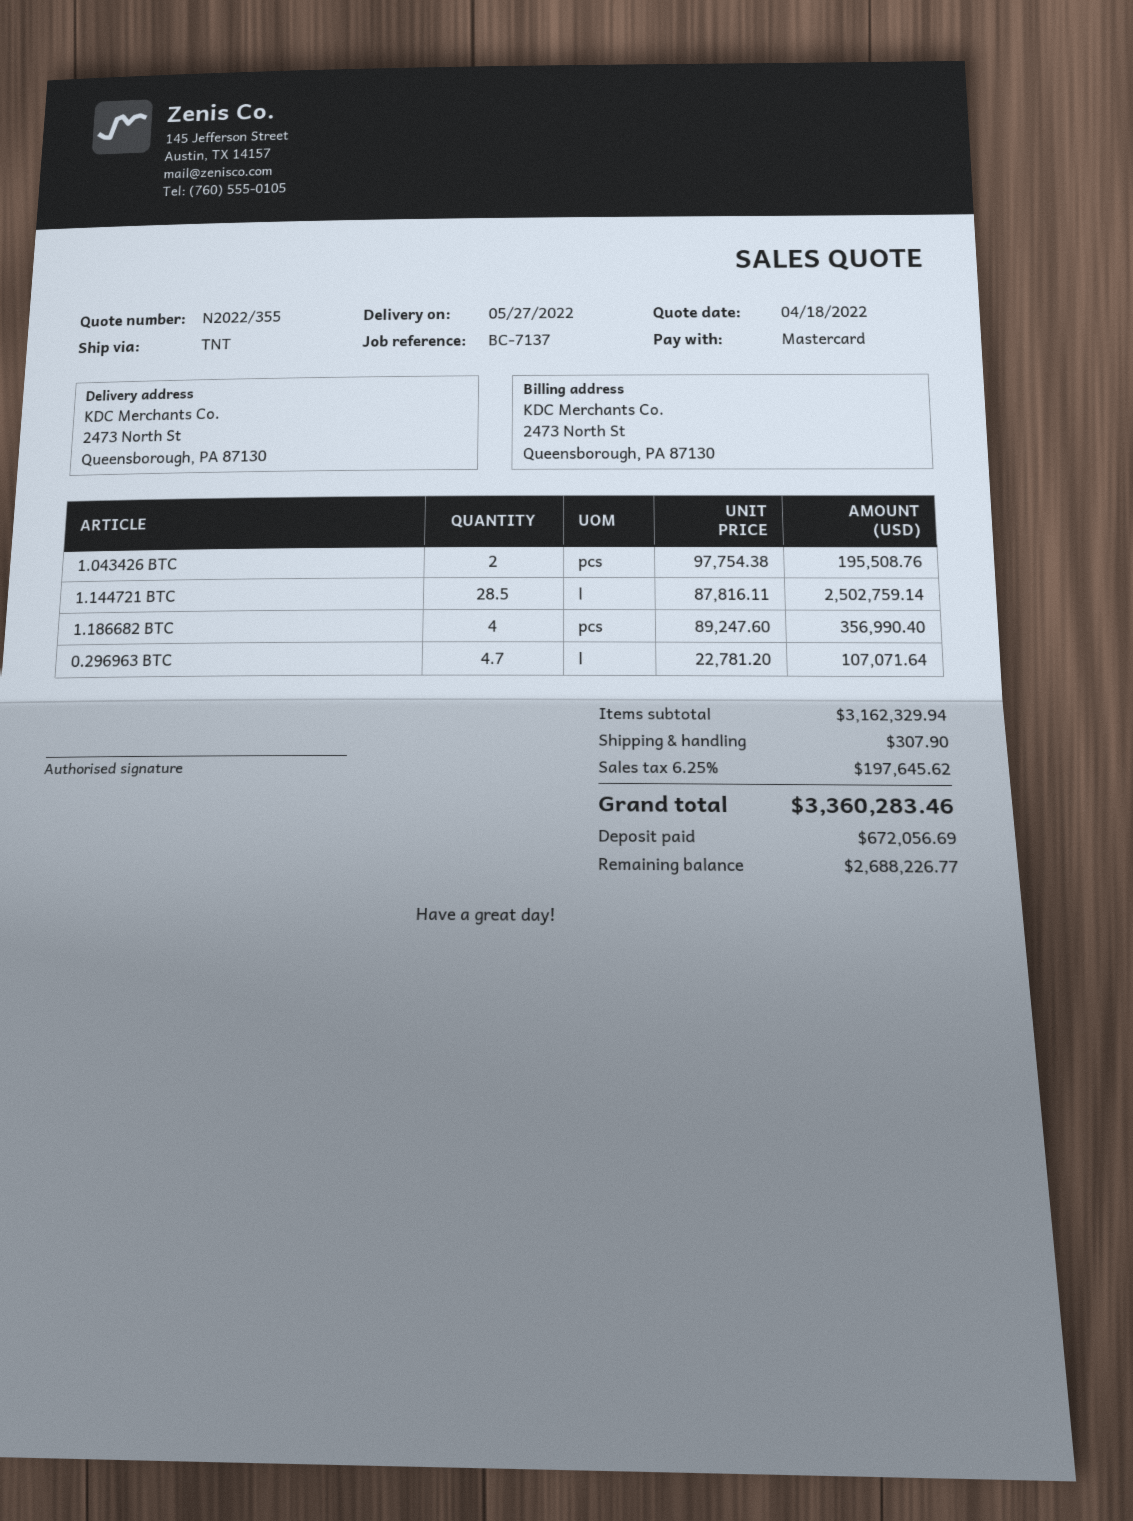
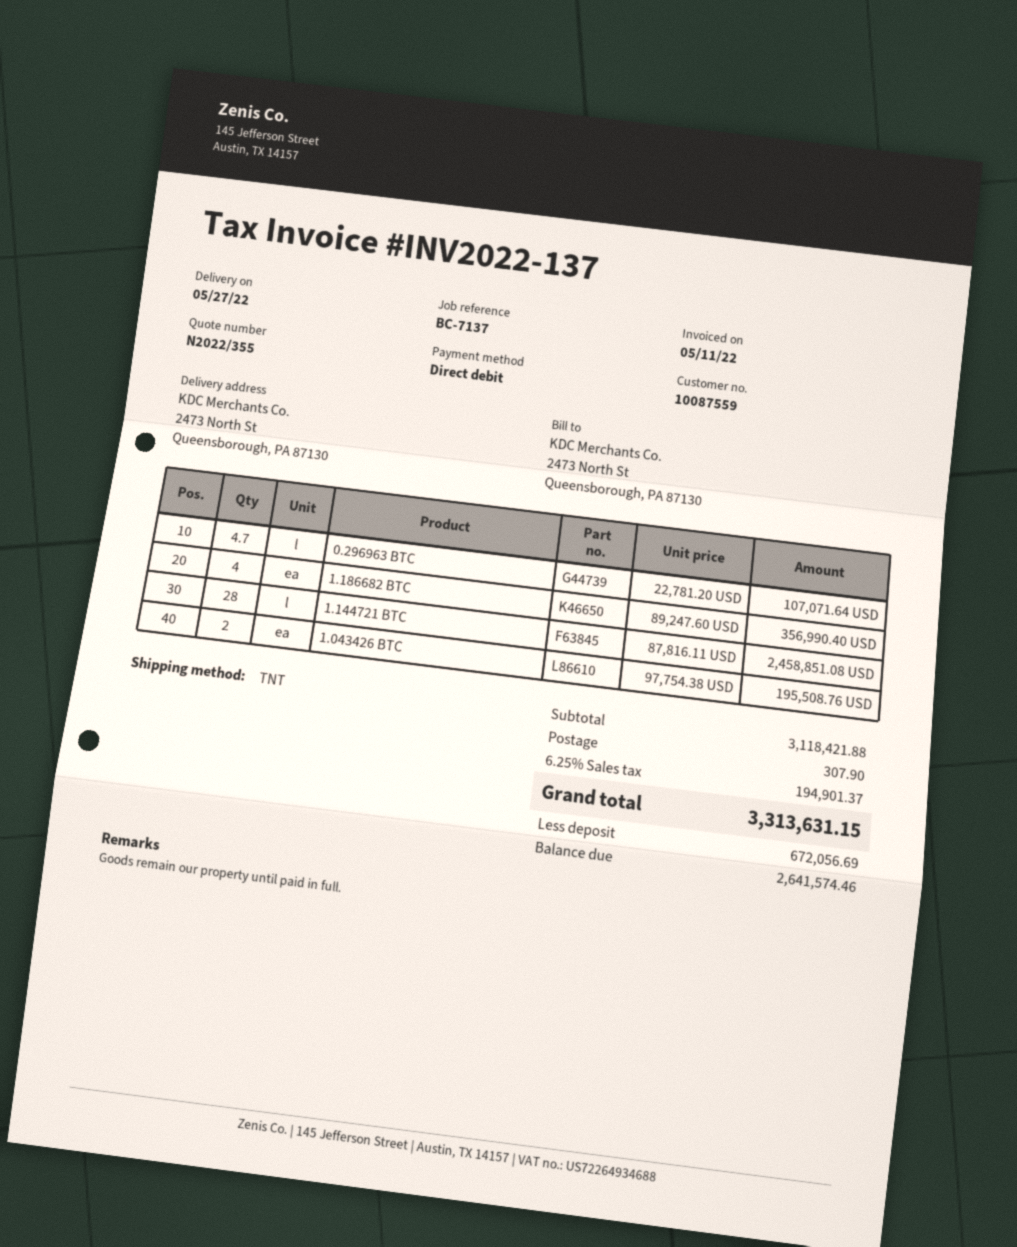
payment method: Mastercard -> direct debit
1.144721 BTC: 28.5 x 87816.11 = 2502759.14 -> 28 x 87816.11 = 2458851.08
subtotal: 3162329.94 -> 3118421.88
tax: 6.25% = 197645.62 -> 6.25% = 194901.37
total: 3360283.46 -> 3313631.15
balance: 2688226.77 -> 2641574.46

